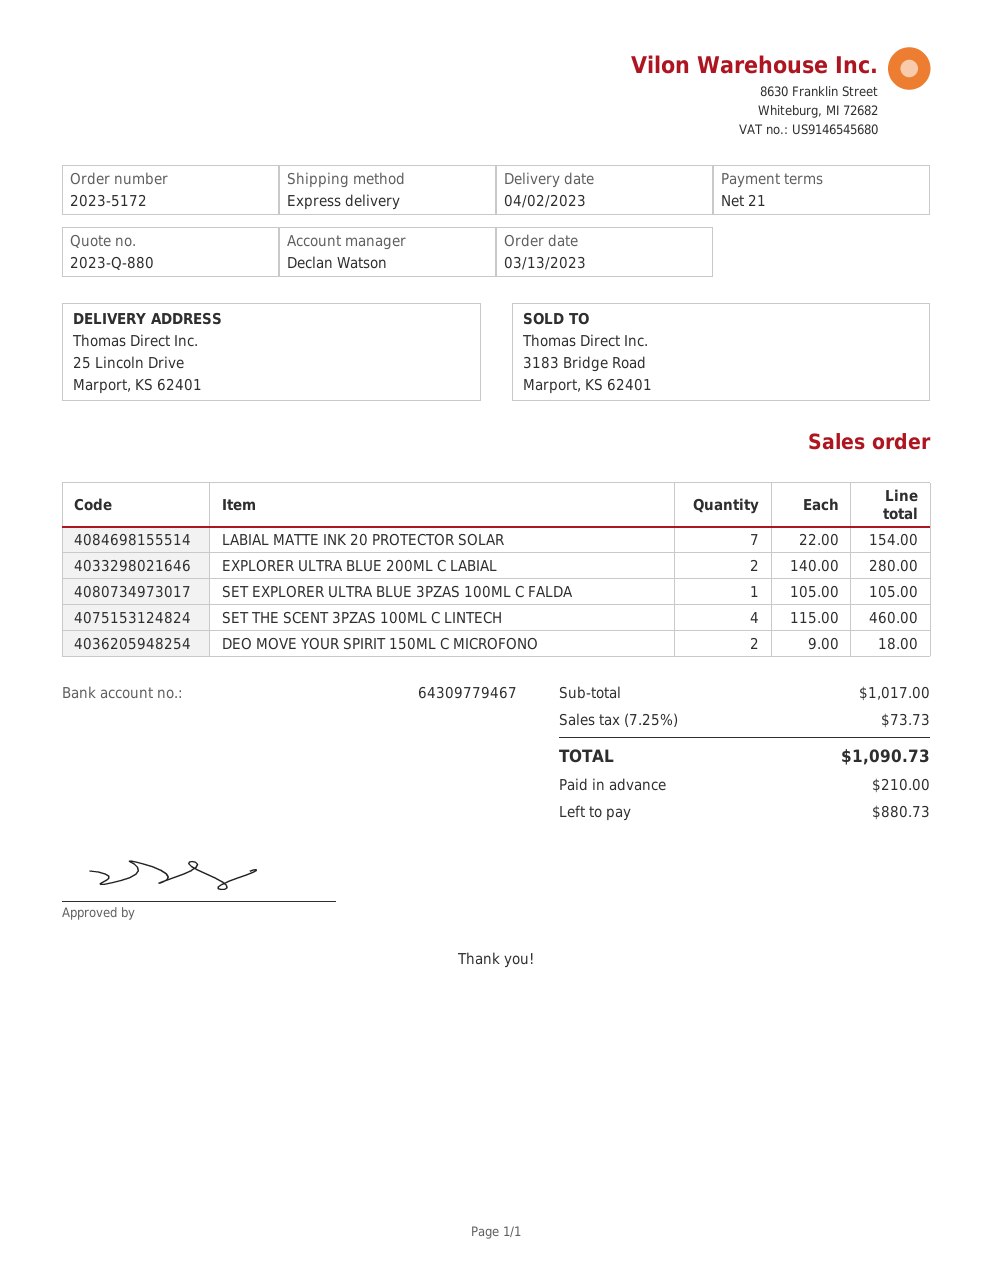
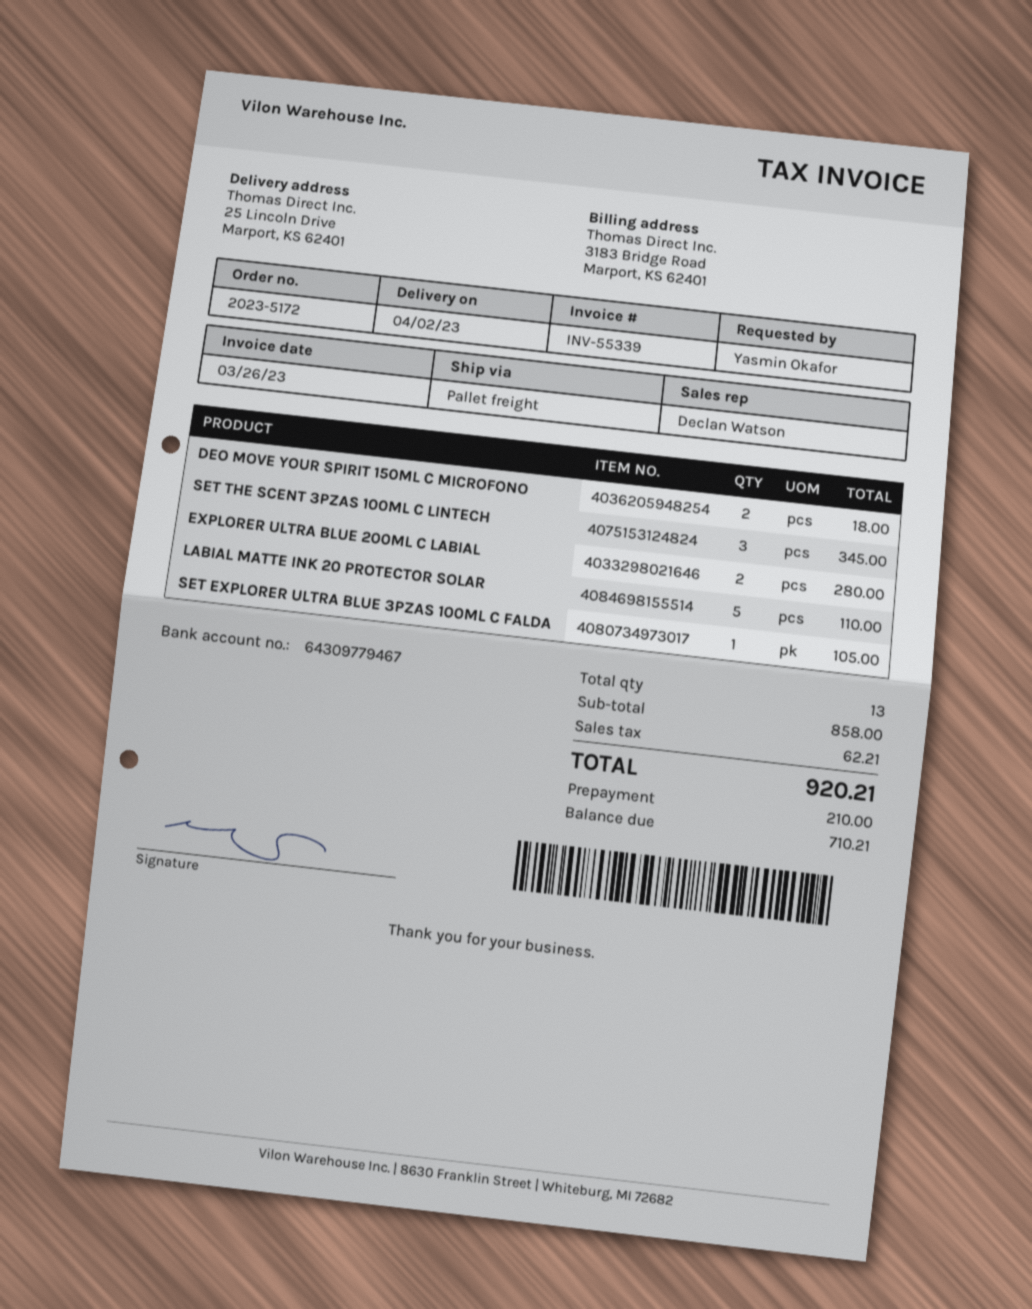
shipping method: express -> pallet freight
LABIAL MATTE INK 20 PROTECTOR SOLAR: 7 for 154.00 -> 5 for 110.00
SET THE SCENT 3PZAS 100ML C LINTECH: 4 for 460.00 -> 3 for 345.00
subtotal: 1017.00 -> 858.00
tax: 73.73 -> 62.21
total: 1090.73 -> 920.21
balance: 880.73 -> 710.21

